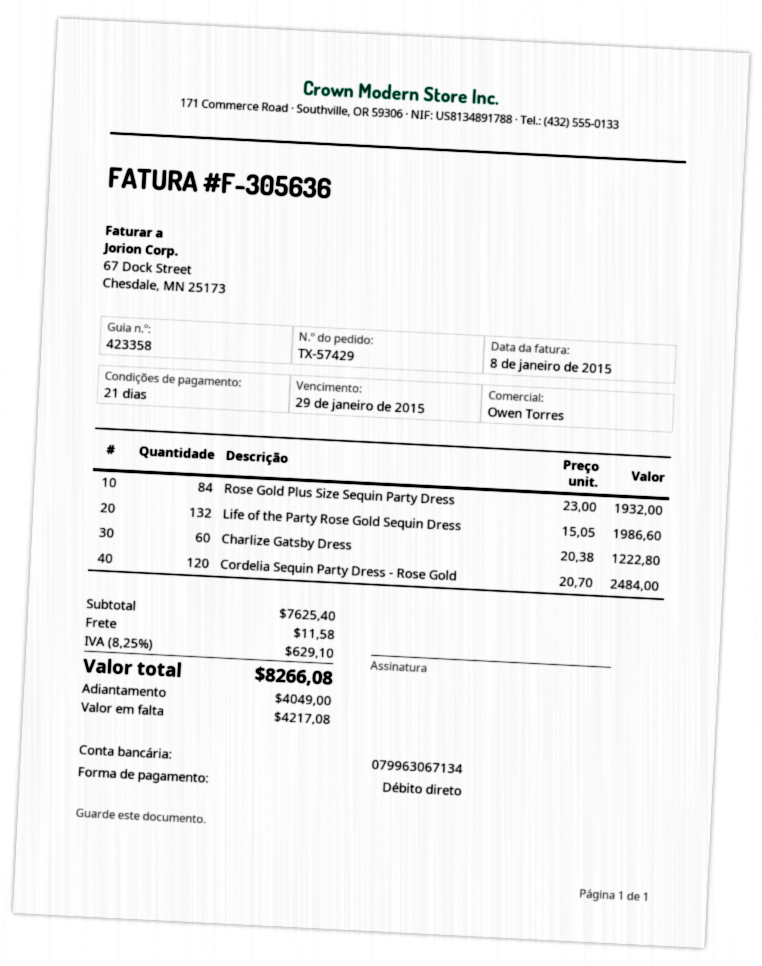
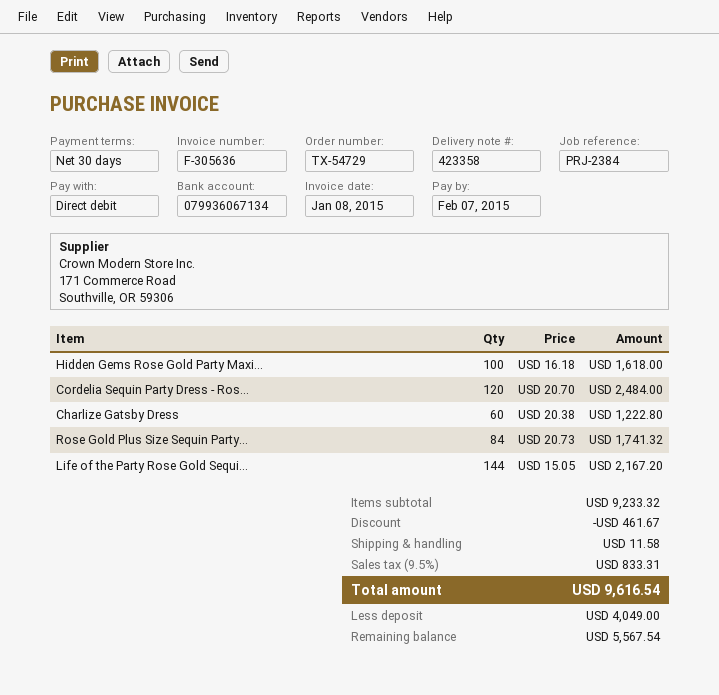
order number: TX-57429 -> TX-54729
payment terms: 21 days -> 30 days
due date: 2015-01-29 -> 2015-02-07
bank account: 079963067134 -> 079936067134
Rose Gold Plus Size Sequin Party Dress: 84 x 23.00 = 1932.00 -> 84 x 20.73 = 1741.32
Life of the Party Rose Gold Sequin Dress: 132 x 15.05 = 1986.60 -> 144 x 15.05 = 2167.20
Hidden Gems Rose Gold Party Maxi...: none -> 100 x 16.18 = 1618.00
subtotal: 7625.40 -> 9233.32
discount: none -> 461.67
tax: 8.25% = 629.10 -> 9.5% = 833.31
total: 8266.08 -> 9616.54
balance: 4217.08 -> 5567.54

